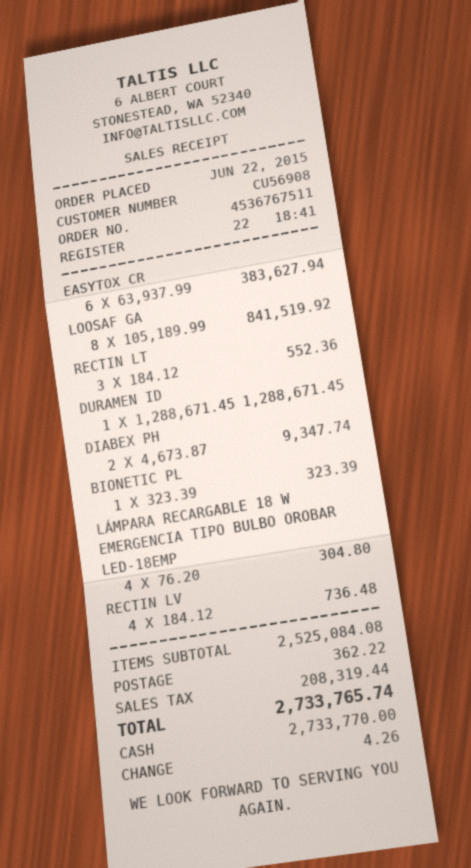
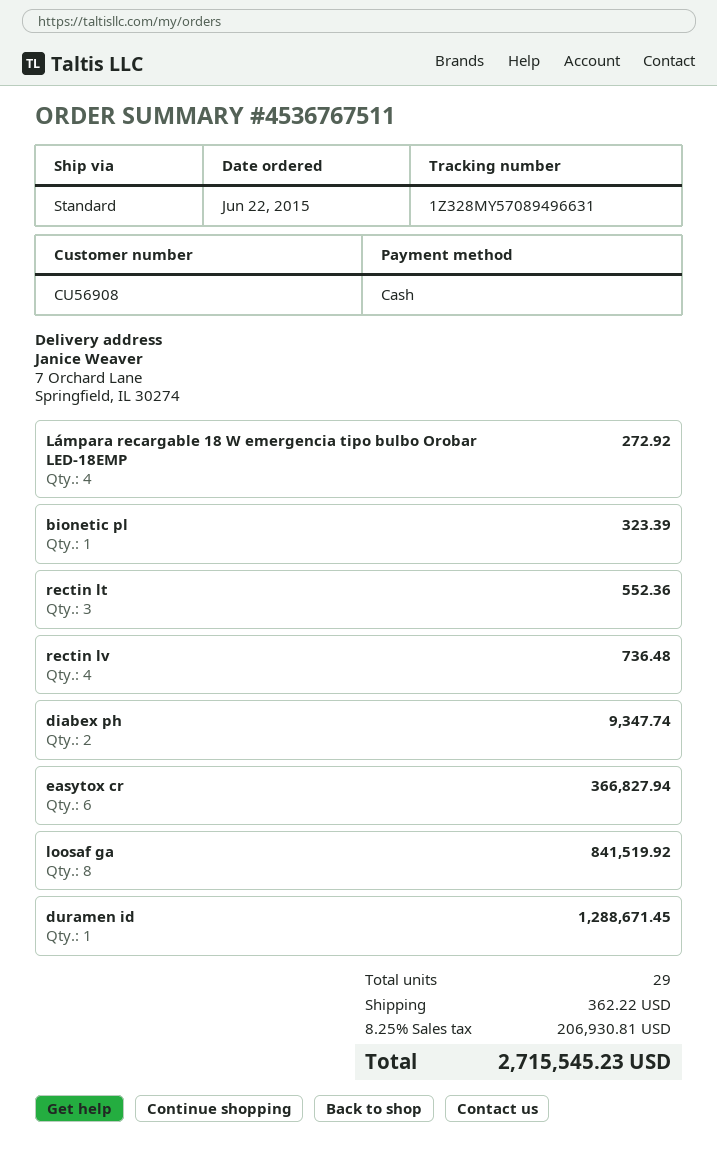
EASYTOX CR: 6 for 383627.94 -> 6 for 366827.94
LÁMPARA RECARGABLE 18 W EMERGENCIA TIPO BULBO OROBAR LED-18EMP: 4 for 304.80 -> 4 for 272.92
tax: 208319.44 -> 206930.81
total: 2733765.74 -> 2715545.23

